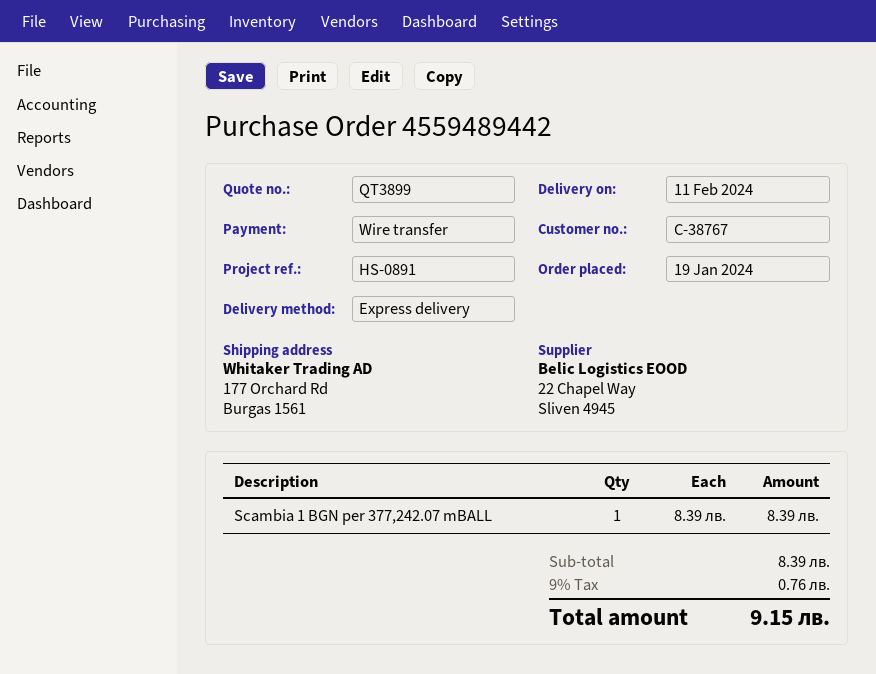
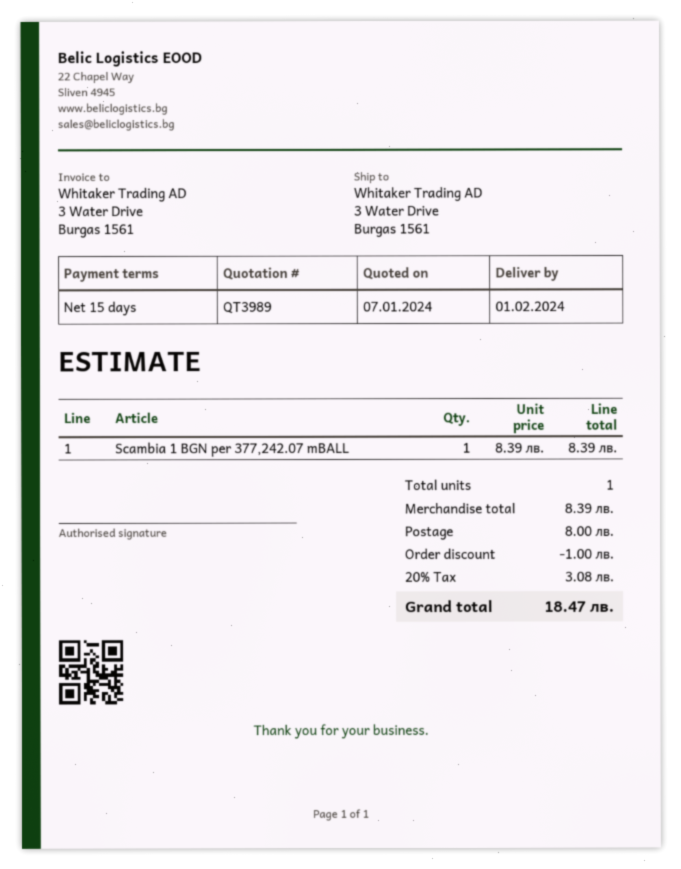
quote number: QT3899 -> QT3989
delivery date: 2024-02-11 -> 2024-02-01
ship to: 177 Orchard Rd, Burgas 1561 -> 3 Water Drive, Burgas 1561
discount: none -> 1.00
shipping: none -> 8.00
tax: 9% = 0.76 -> 20% = 3.08
total: 9.15 -> 18.47

